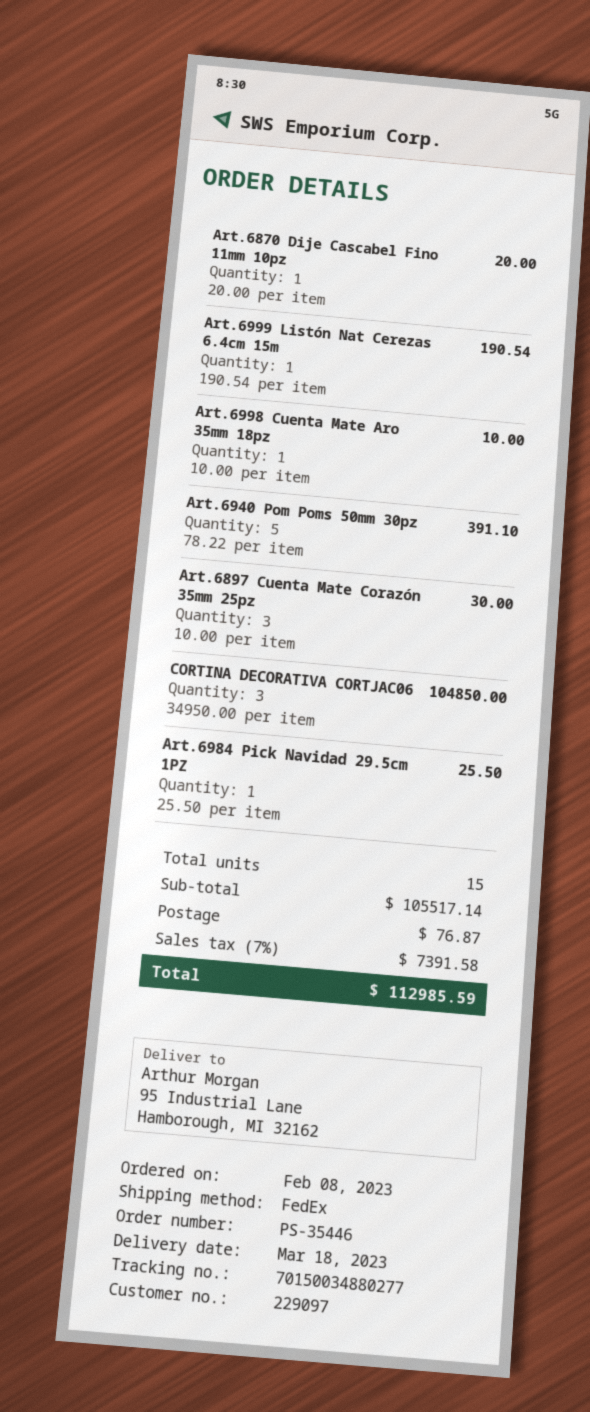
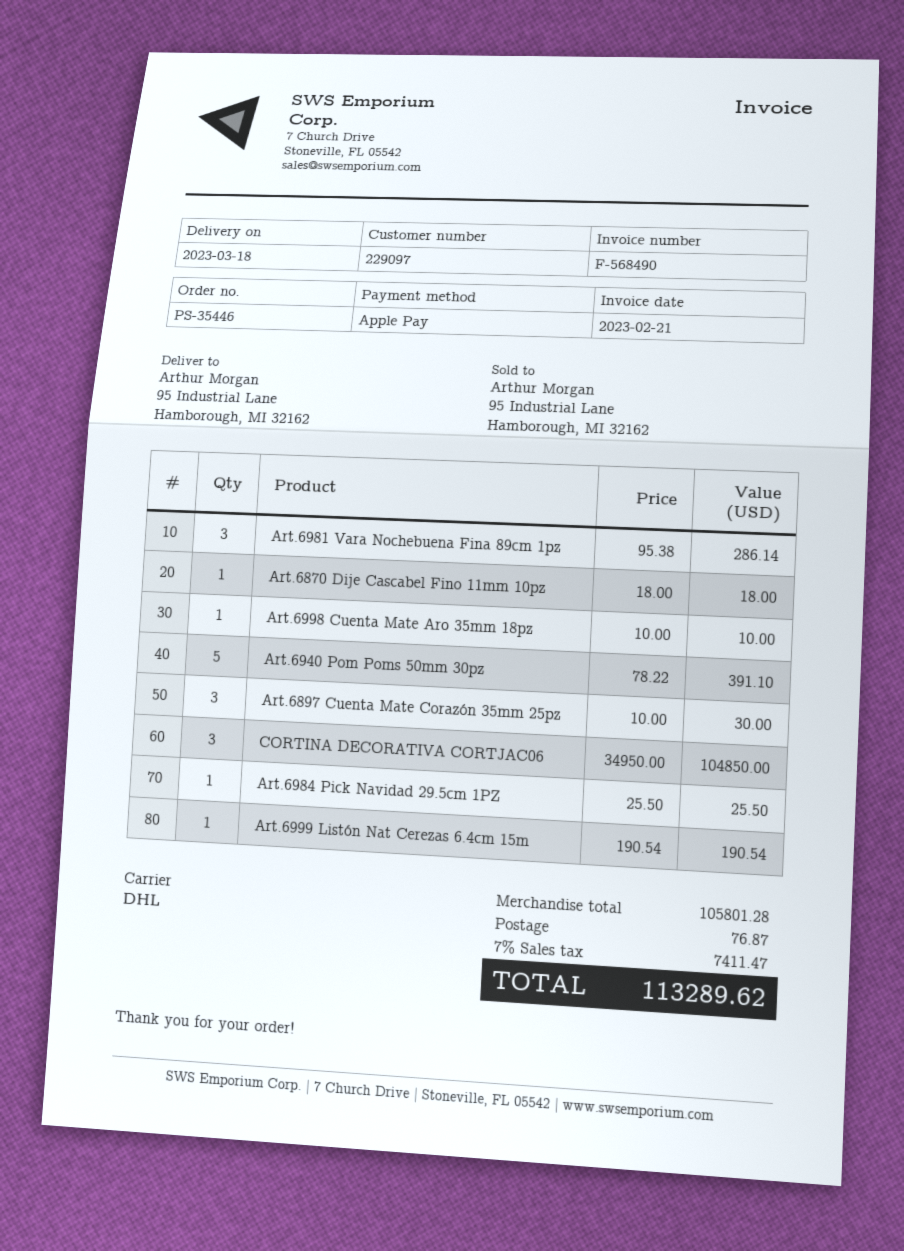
shipping method: FedEx -> DHL
Art.6870 Dije Cascabel Fino 11mm 10pz: 1 x 20.00 = 20.00 -> 1 x 18.00 = 18.00
Art.6981 Vara Nochebuena Fina 89cm 1pz: none -> 3 x 95.38 = 286.14
subtotal: 105517.14 -> 105801.28
tax: 7% = 7391.58 -> 7% = 7411.47
total: 112985.59 -> 113289.62

